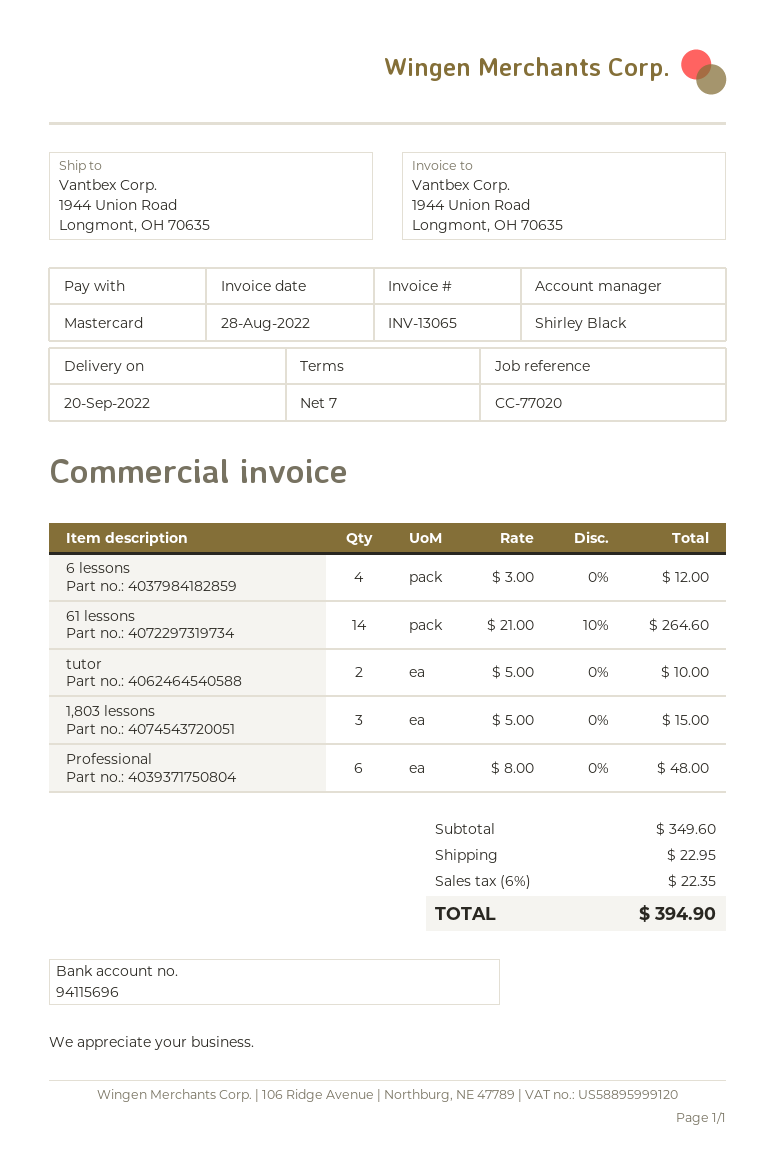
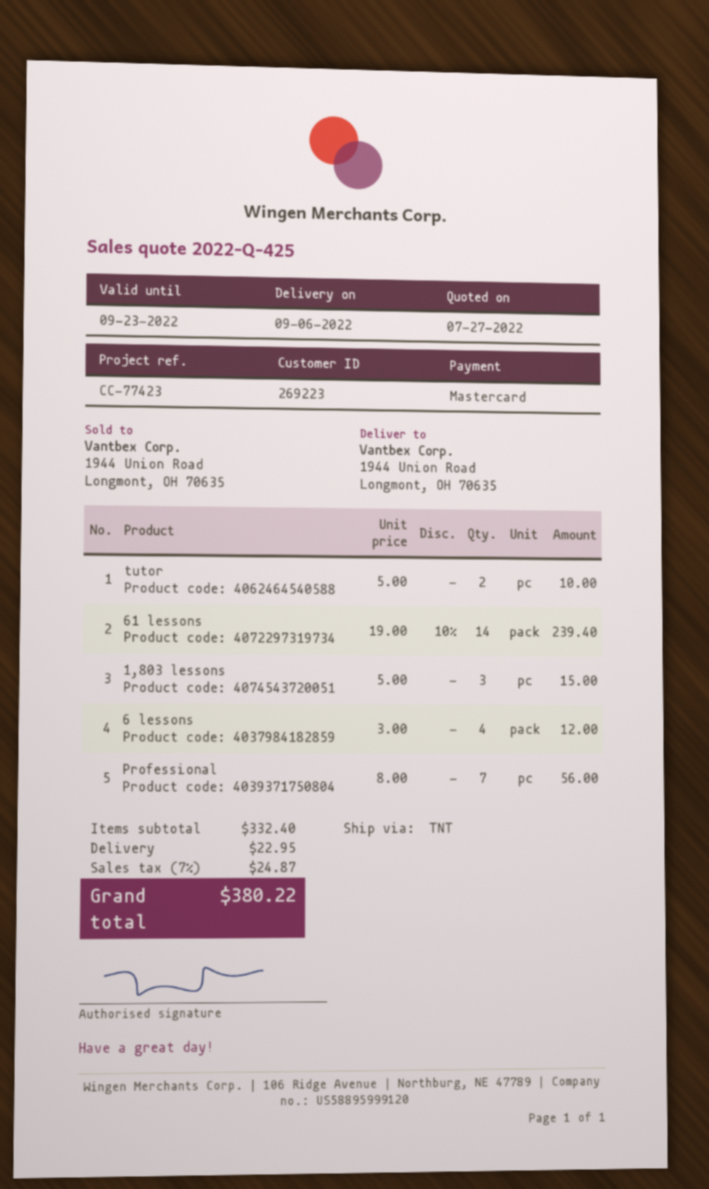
delivery date: 2022-09-20 -> 2022-09-06
reference: CC-77020 -> CC-77423
61 lessons: 14 x 21.00 - 10% = 264.60 -> 14 x 19.00 - 10% = 239.40
Professional: 6 x 8.00 = 48.00 -> 7 x 8.00 = 56.00
subtotal: 349.60 -> 332.40
tax: 6% = 22.35 -> 7% = 24.87
total: 394.90 -> 380.22

